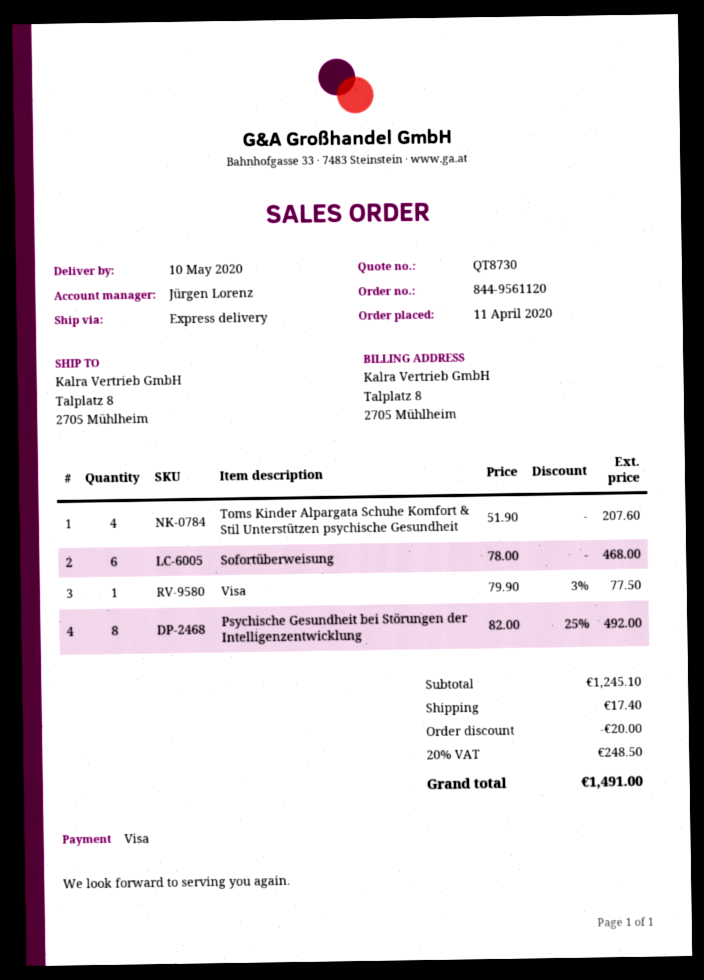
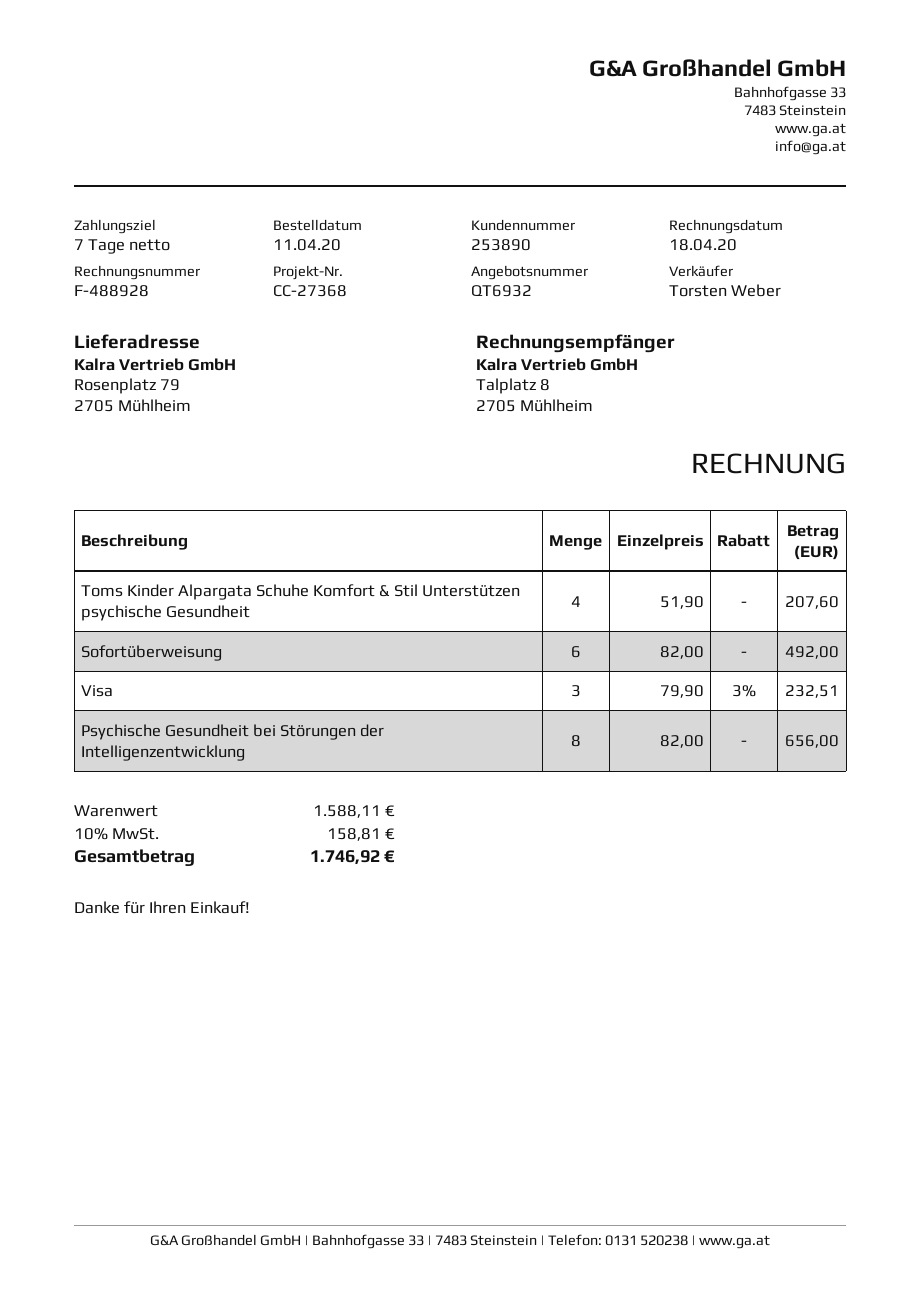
quote number: QT8730 -> QT6932
sales rep: Jürgen Lorenz -> Torsten Weber
ship to: Talplatz 8, 2705 Mühlheim -> Rosenplatz 79, 2705 Mühlheim
Sofortüberweisung: 6 x 78.00 = 468.00 -> 6 x 82.00 = 492.00
Visa: 1 x 79.90 - 3% = 77.50 -> 3 x 79.90 - 3% = 232.51
Psychische Gesundheit bei Störungen der Intelligenzentwicklung: 8 x 82.00 - 25% = 492.00 -> 8 x 82.00 = 656.00
subtotal: 1245.10 -> 1588.11
discount: 20.00 -> none
shipping: 17.40 -> none
tax: 20% = 248.50 -> 10% = 158.81
total: 1491.00 -> 1746.92

